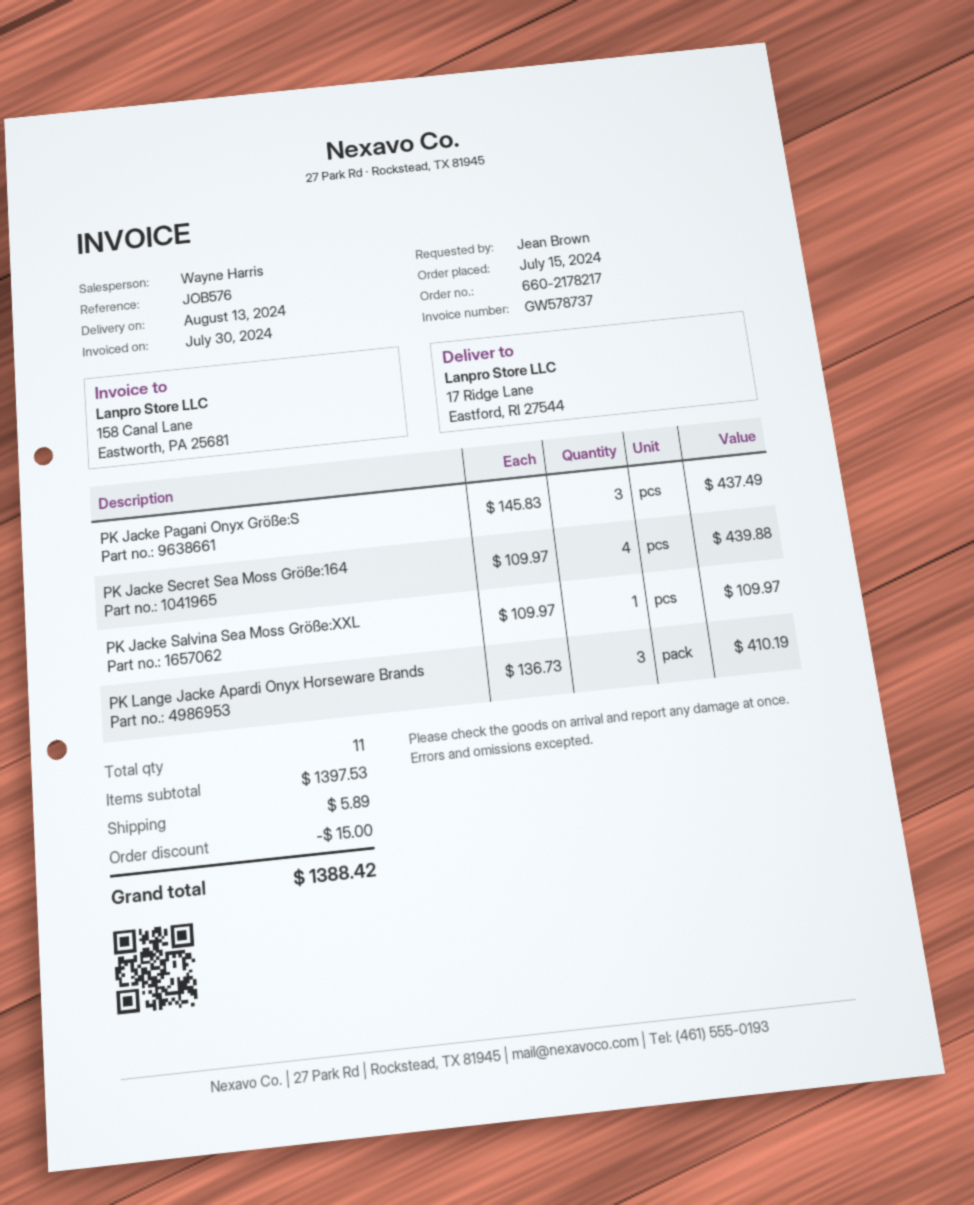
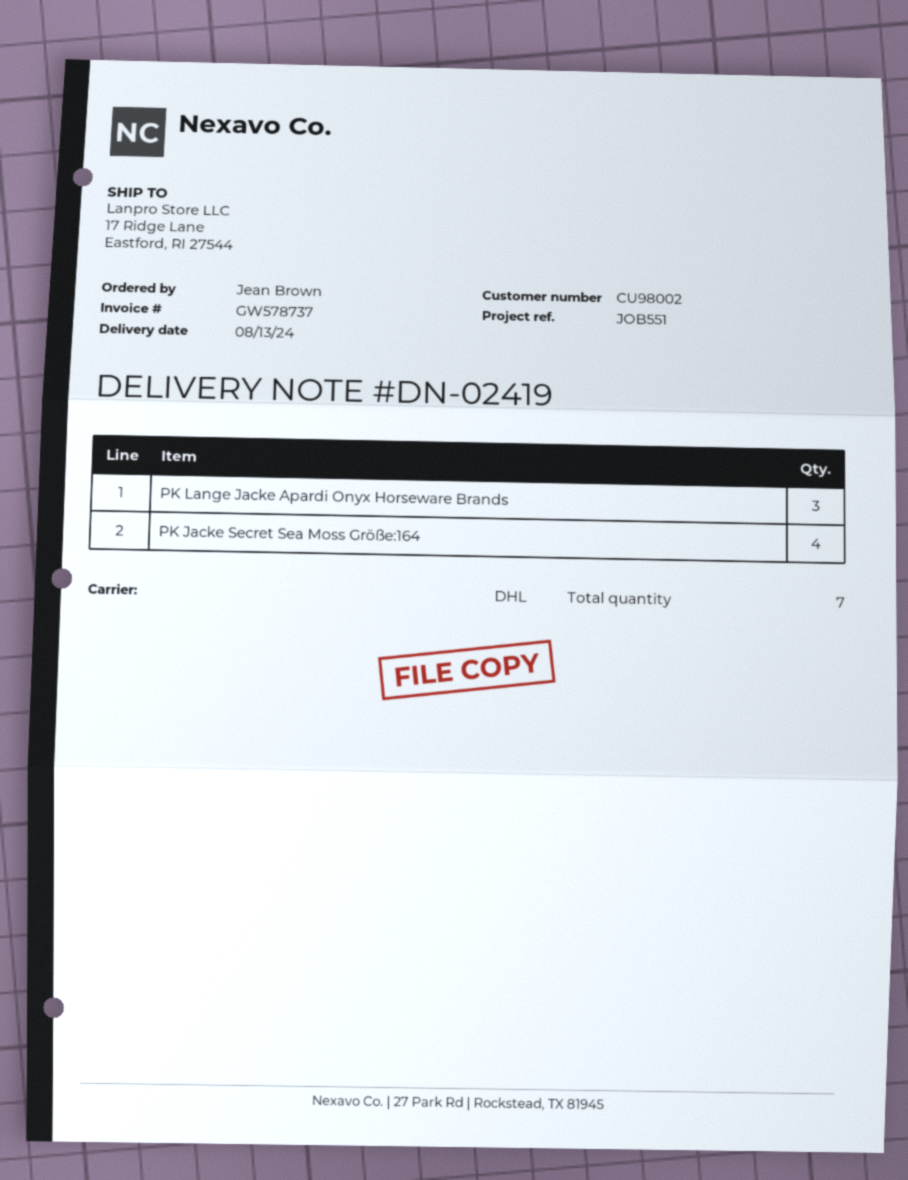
reference: JOB576 -> JOB551
PK Jacke Pagani Onyx Größe:S: 3 -> none
PK Jacke Salvina Sea Moss Größe:XXL: 1 -> none
total quantity: 11 -> 7

